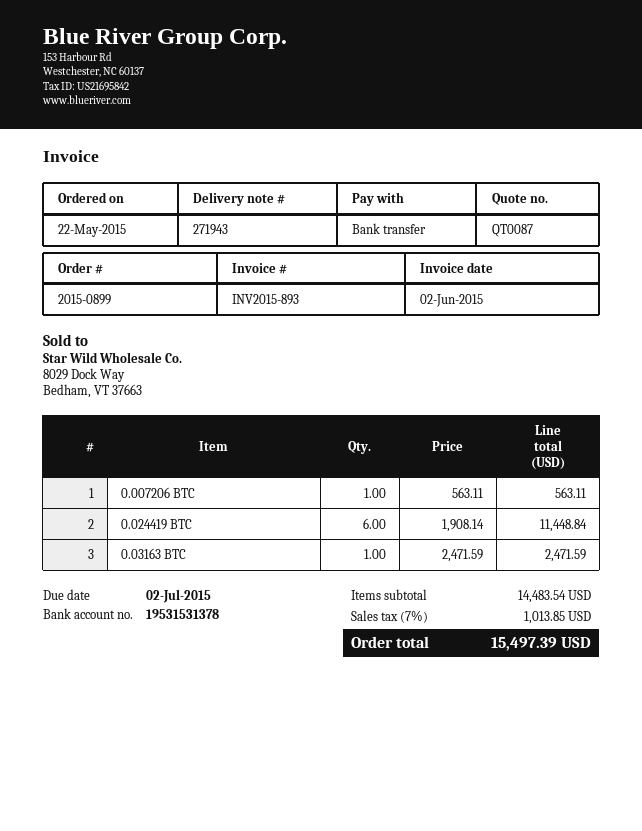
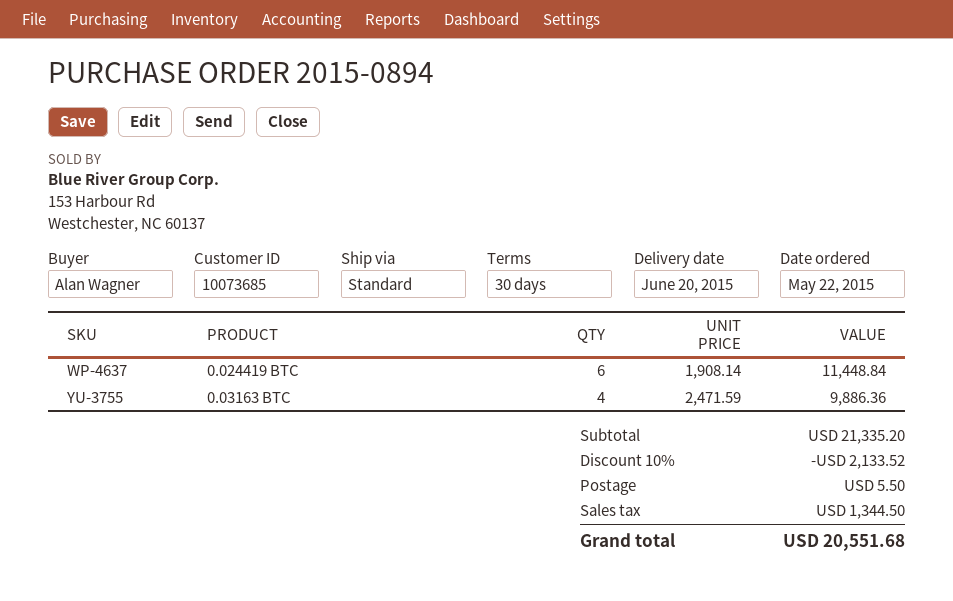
order number: 2015-0899 -> 2015-0894
0.007206 BTC: 1 x 563.11 = 563.11 -> none
0.03163 BTC: 1 x 2471.59 = 2471.59 -> 4 x 2471.59 = 9886.36
subtotal: 14483.54 -> 21335.20
discount: none -> 10% = 2133.52
shipping: none -> 5.50
tax: 1013.85 -> 1344.50
total: 15497.39 -> 20551.68

